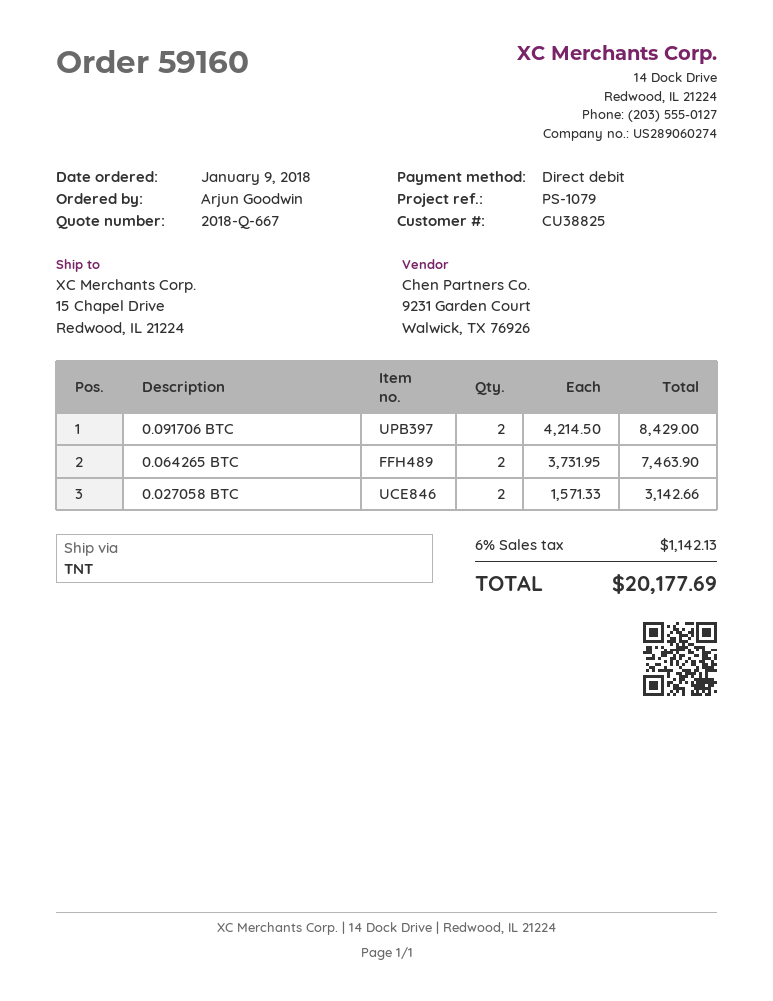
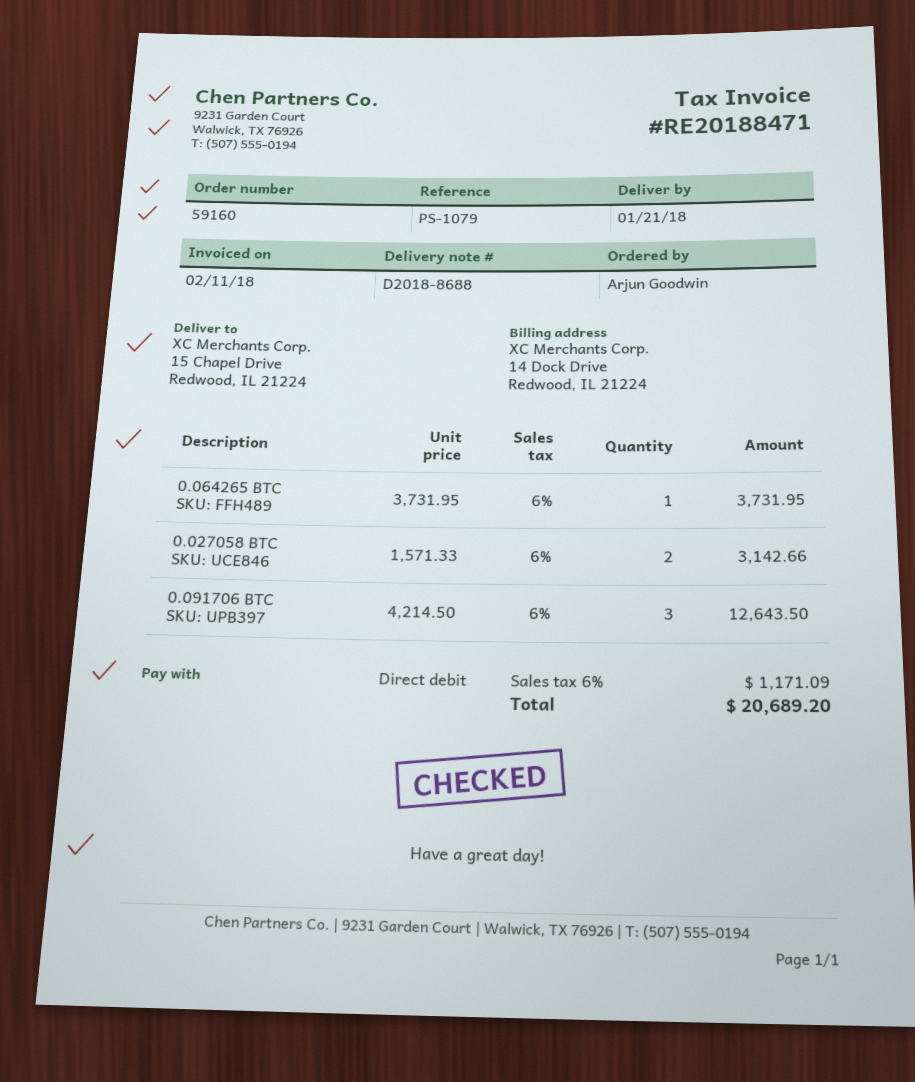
0.091706 BTC: 2 x 4214.50 = 8429.00 -> 3 x 4214.50 = 12643.50
0.064265 BTC: 2 x 3731.95 = 7463.90 -> 1 x 3731.95 = 3731.95
tax: 6% = 1142.13 -> 6% = 1171.09
total: 20177.69 -> 20689.20

